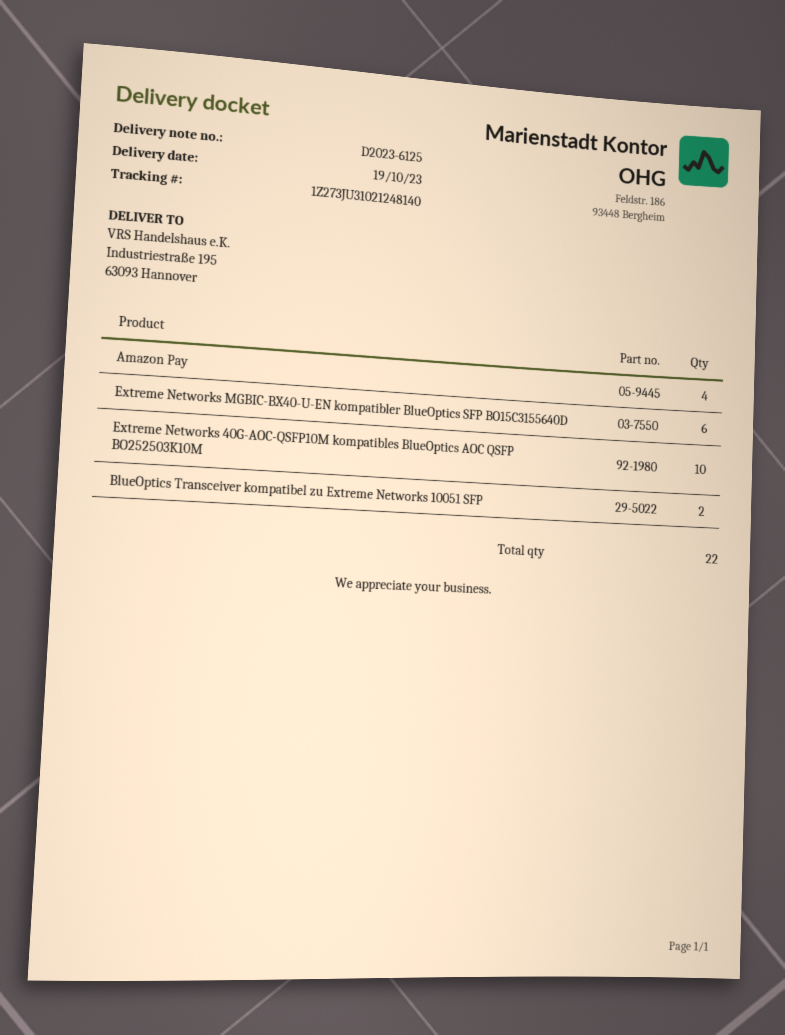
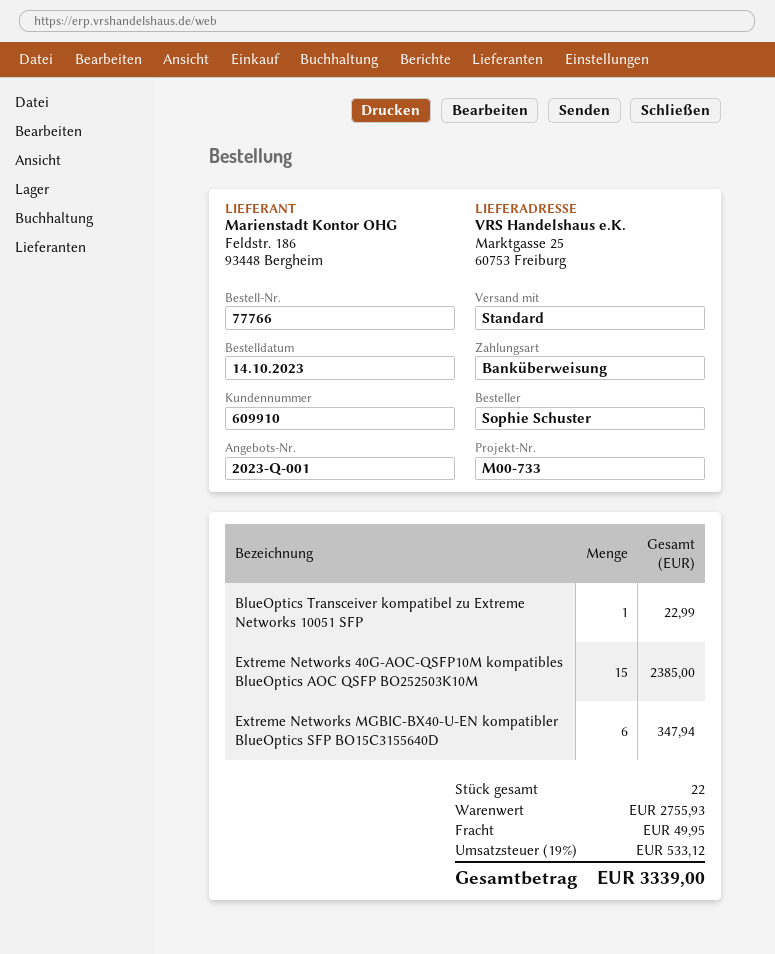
ship to: Industriestraße 195, 63093 Hannover -> Marktgasse 25, 60753 Freiburg
Amazon Pay: 4 -> none
Extreme Networks 40G-AOC-QSFP10M kompatibles BlueOptics AOC QSFP BO252503K10M: 10 -> 15
BlueOptics Transceiver kompatibel zu Extreme Networks 10051 SFP: 2 -> 1

